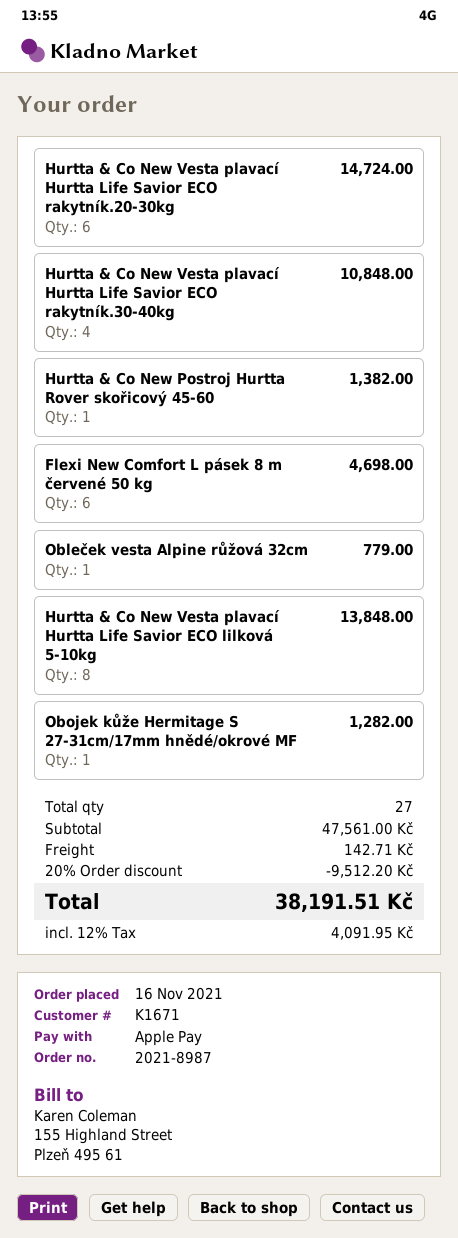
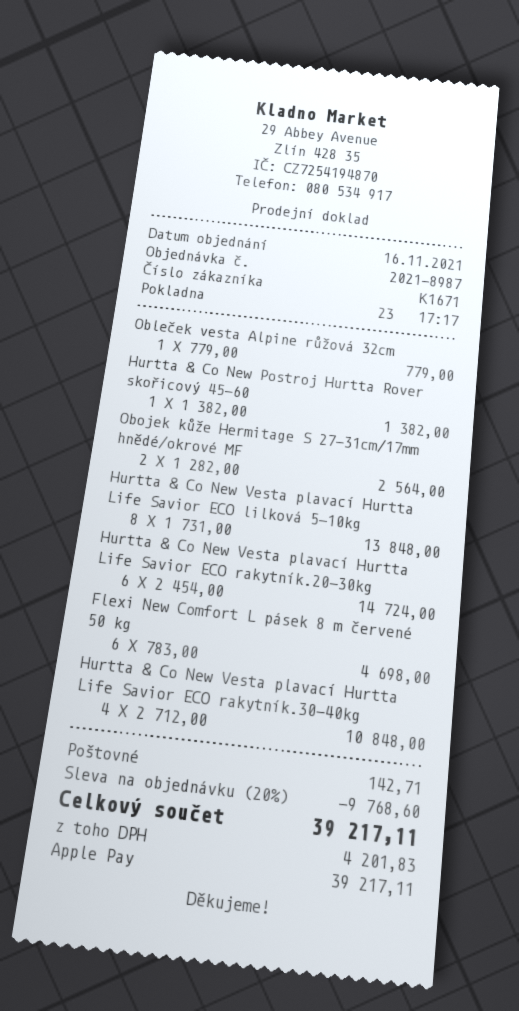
Obojek kůže Hermitage S 27-31cm/17mm hnědé/okrové MF: 1 for 1282.00 -> 2 for 2564.00
discount: 20% = 9512.20 -> 20% = 9768.60
tax: 4091.95 -> 4201.83
total: 38191.51 -> 39217.11

